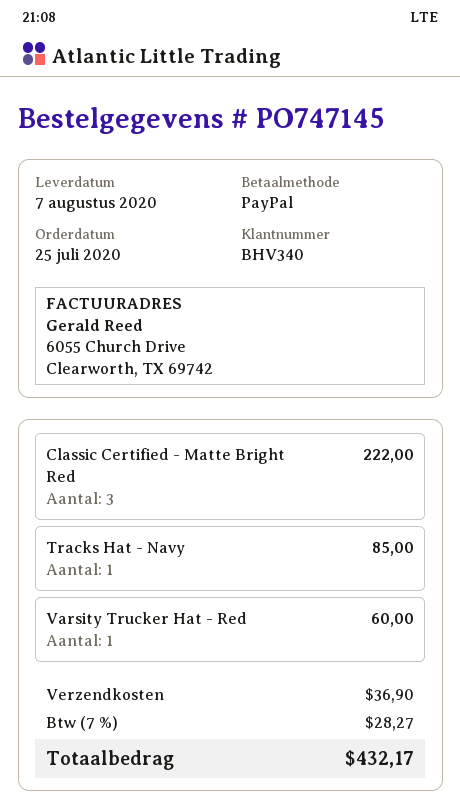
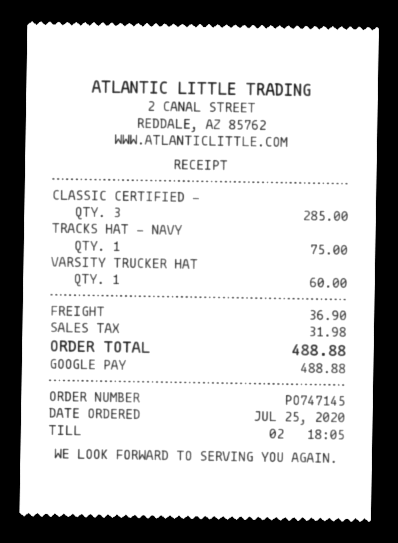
payment method: PayPal -> Google Pay
Classic Certified - Matte Bright Red: 3 for 222.00 -> 3 for 285.00
Tracks Hat - Navy: 1 for 85.00 -> 1 for 75.00
tax: 28.27 -> 31.98
total: 432.17 -> 488.88

